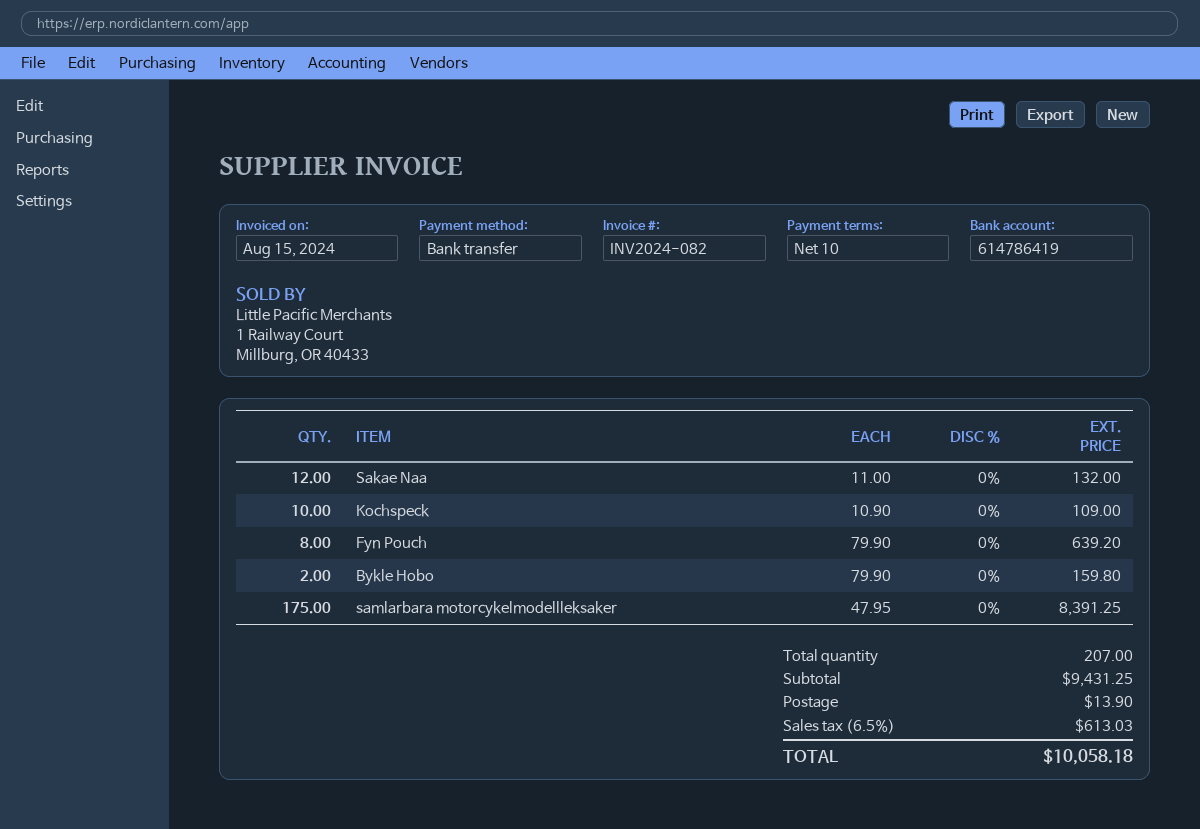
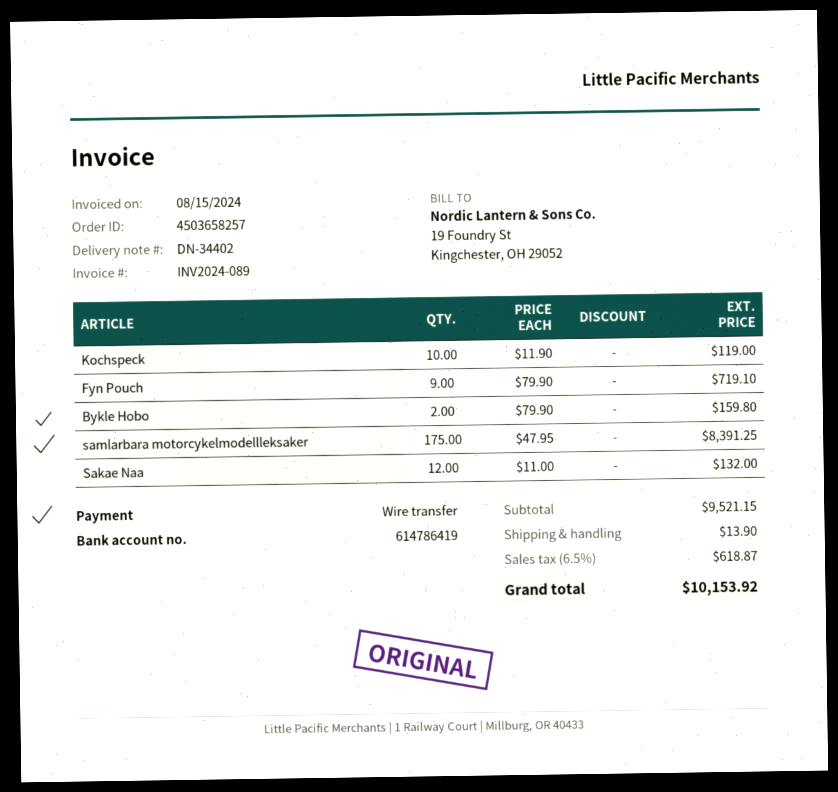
invoice number: INV2024-082 -> INV2024-089
Kochspeck: 10 x 10.90 = 109.00 -> 10 x 11.90 = 119.00
Fyn Pouch: 8 x 79.90 = 639.20 -> 9 x 79.90 = 719.10
subtotal: 9431.25 -> 9521.15
tax: 6.5% = 613.03 -> 6.5% = 618.87
total: 10058.18 -> 10153.92

